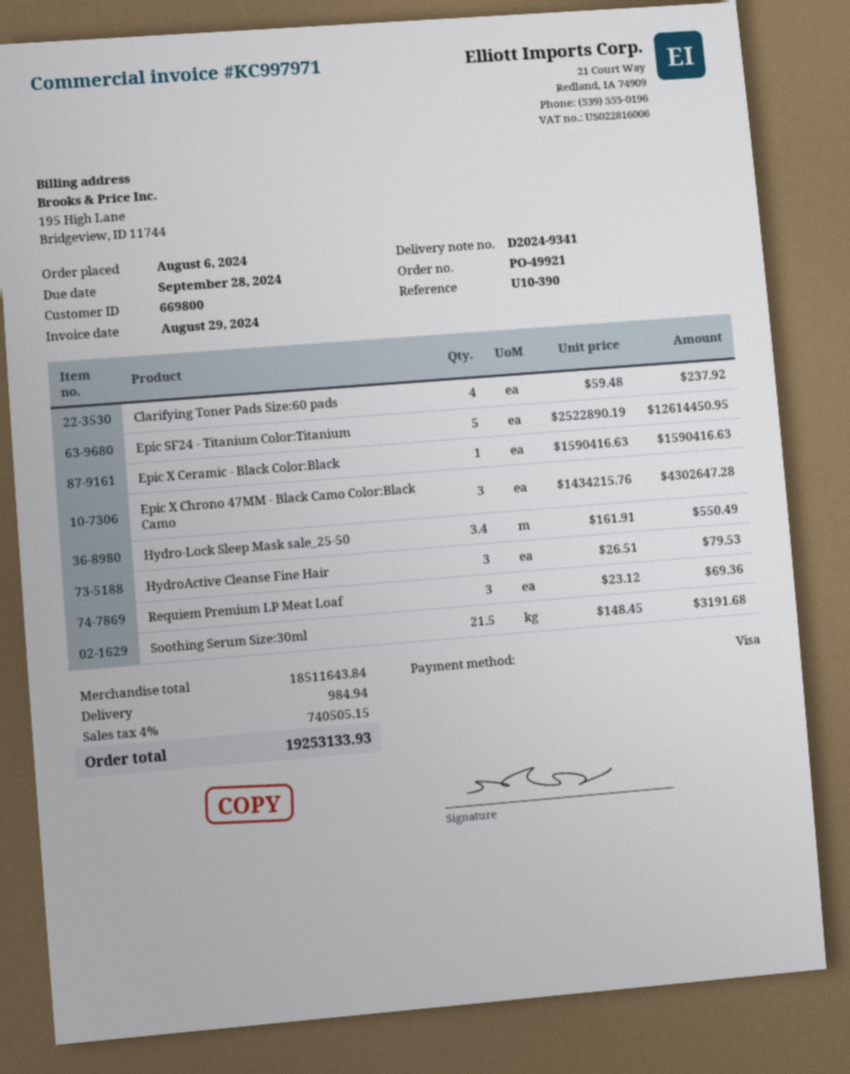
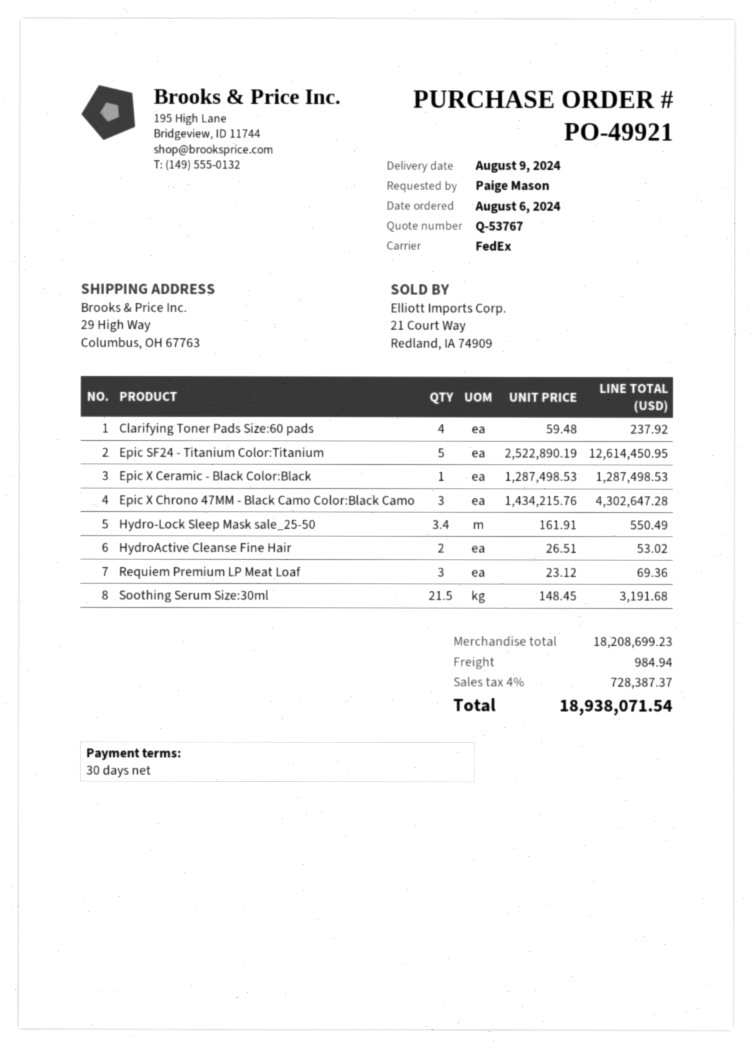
Epic X Ceramic - Black Color:Black: 1 x 1590416.63 = 1590416.63 -> 1 x 1287498.53 = 1287498.53
HydroActive Cleanse Fine Hair: 3 x 26.51 = 79.53 -> 2 x 26.51 = 53.02
subtotal: 18511643.84 -> 18208699.23
tax: 4% = 740505.15 -> 4% = 728387.37
total: 19253133.93 -> 18938071.54

